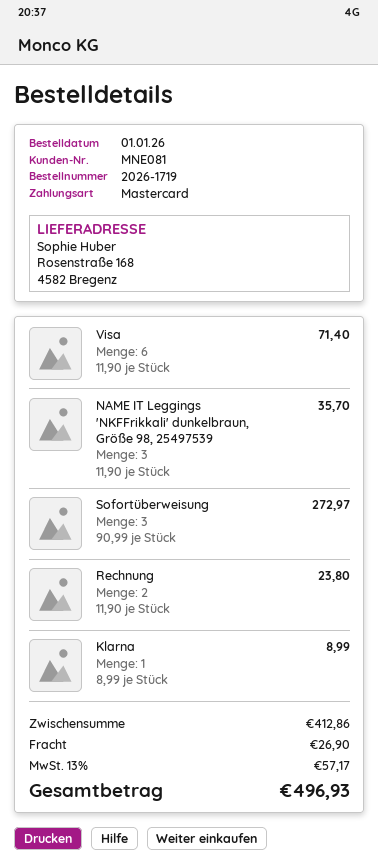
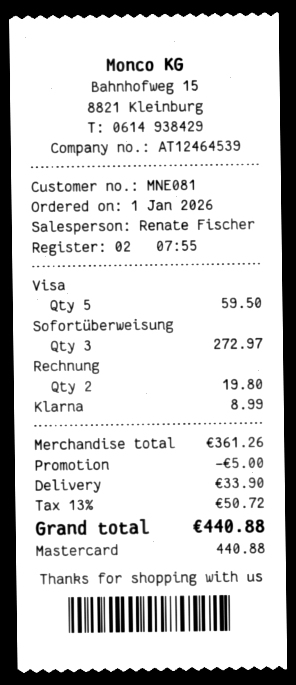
Visa: 6 for 71.40 -> 5 for 59.50
NAME IT Leggings 'NKFFrikkali' dunkelbraun, Größe 98, 25497539: 3 for 35.70 -> none
Rechnung: 2 for 23.80 -> 2 for 19.80
subtotal: 412.86 -> 361.26
discount: none -> 5.00
shipping: 26.90 -> 33.90
tax: 13% = 57.17 -> 13% = 50.72
total: 496.93 -> 440.88

